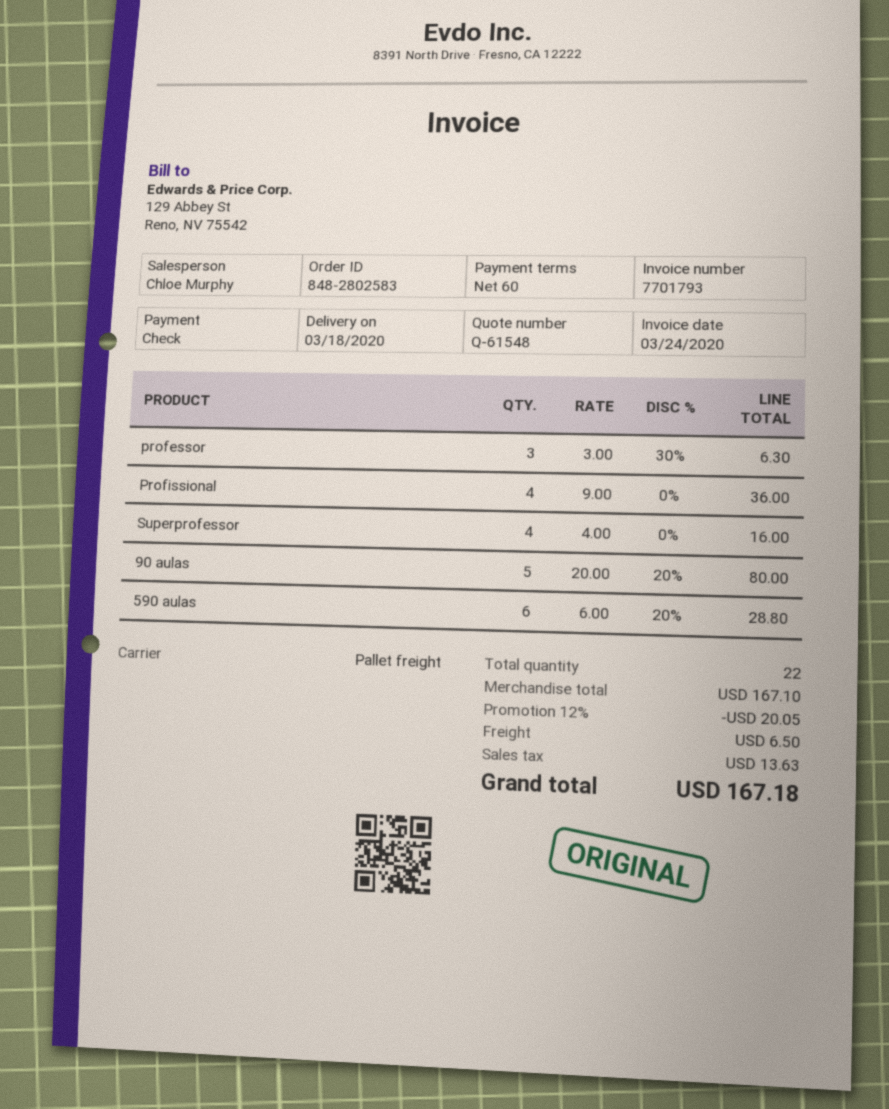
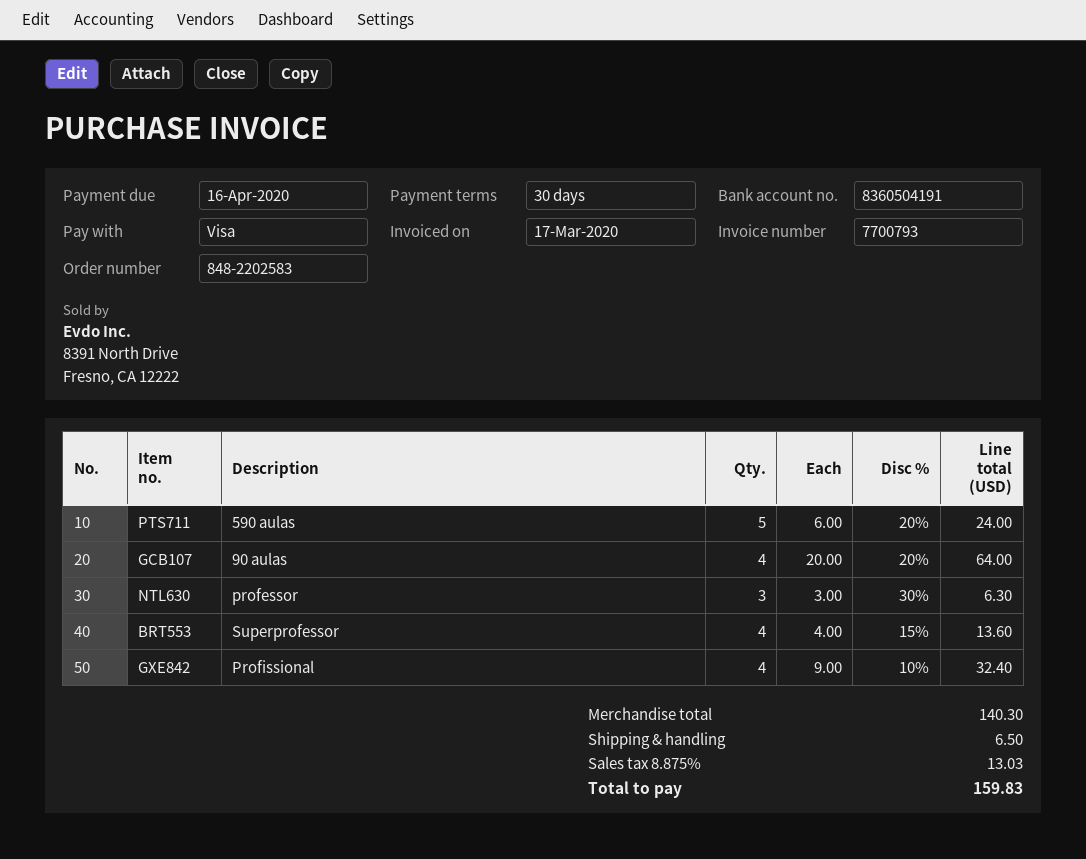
order number: 848-2802583 -> 848-2202583
invoice number: 7701793 -> 7700793
invoice date: 2020-03-24 -> 2020-03-17
payment terms: 60 days -> 30 days
payment method: cheque -> Visa
Profissional: 4 x 9.00 = 36.00 -> 4 x 9.00 - 10% = 32.40
Superprofessor: 4 x 4.00 = 16.00 -> 4 x 4.00 - 15% = 13.60
90 aulas: 5 x 20.00 - 20% = 80.00 -> 4 x 20.00 - 20% = 64.00
590 aulas: 6 x 6.00 - 20% = 28.80 -> 5 x 6.00 - 20% = 24.00
subtotal: 167.10 -> 140.30
discount: 12% = 20.05 -> none
tax: 13.63 -> 13.03
total: 167.18 -> 159.83

